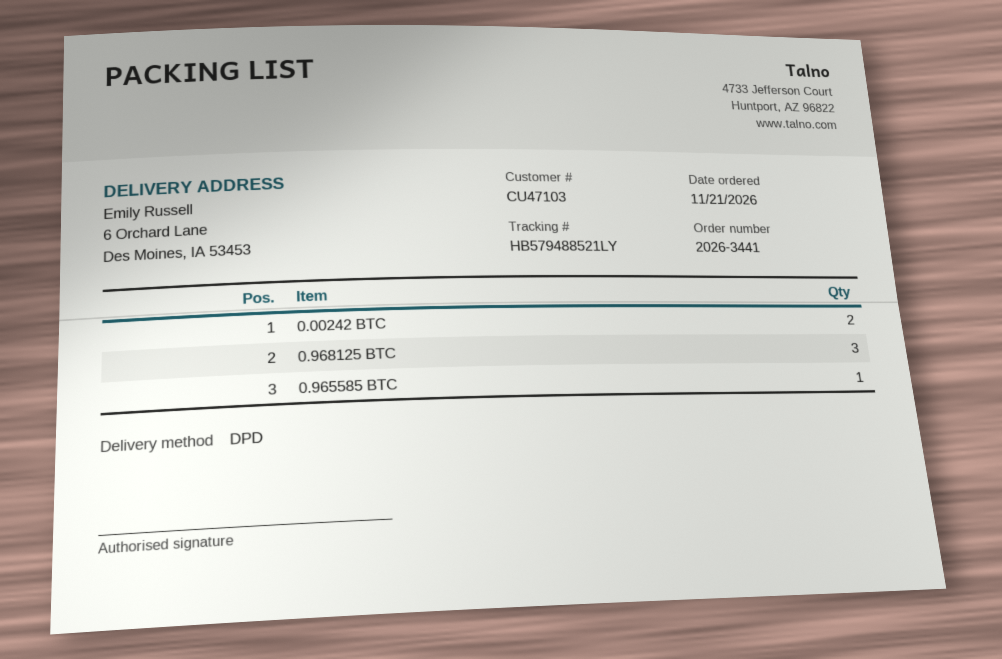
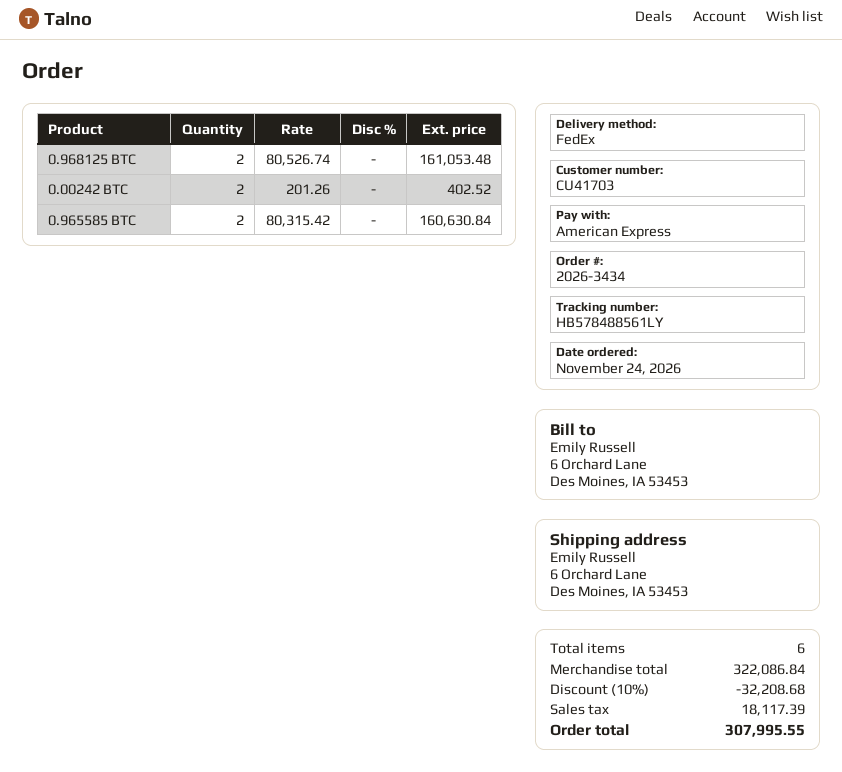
order number: 2026-3441 -> 2026-3434
order date: 2026-11-21 -> 2026-11-24
customer number: CU47103 -> CU41703
shipping method: DPD -> FedEx
tracking number: HB579488521LY -> HB578488561LY
0.968125 BTC: 3 -> 2
0.965585 BTC: 1 -> 2

